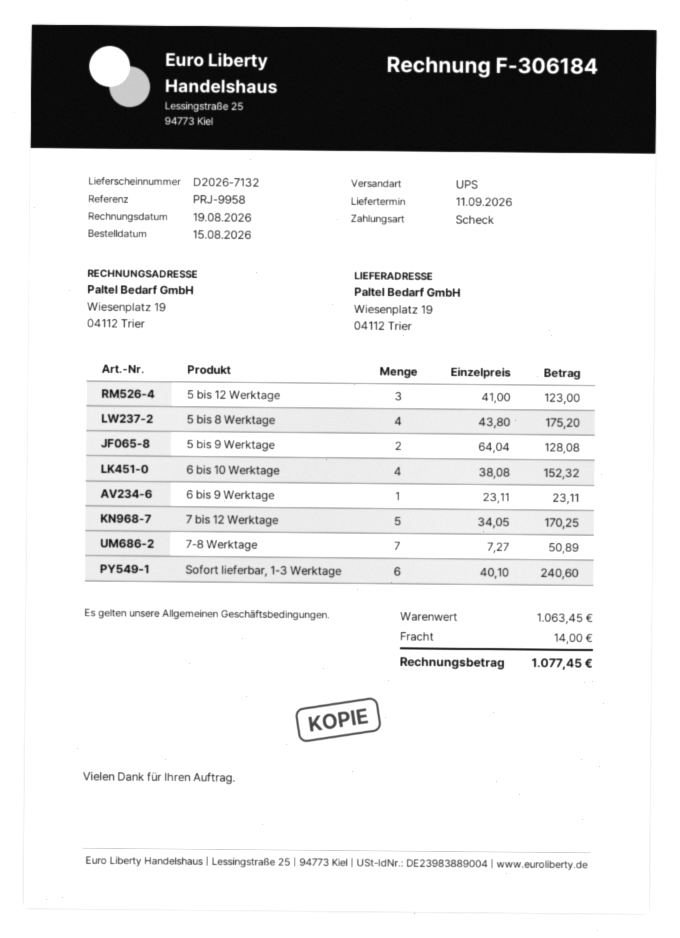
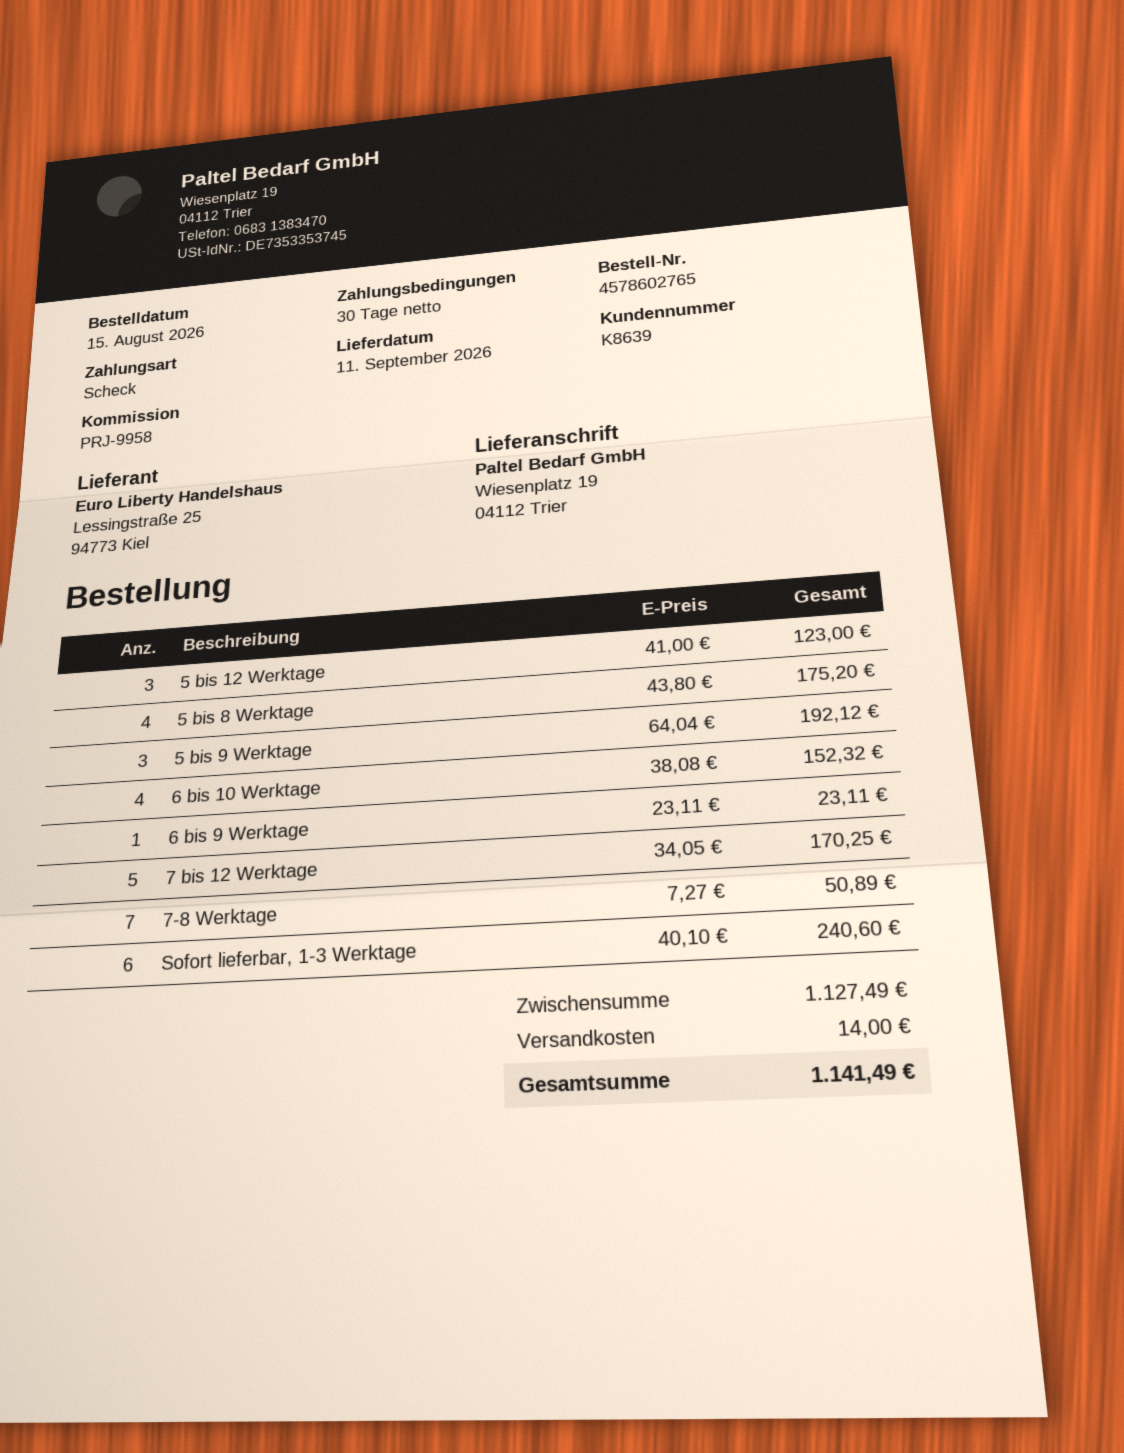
5 bis 9 Werktage: 2 x 64.04 = 128.08 -> 3 x 64.04 = 192.12
subtotal: 1063.45 -> 1127.49
total: 1077.45 -> 1141.49

